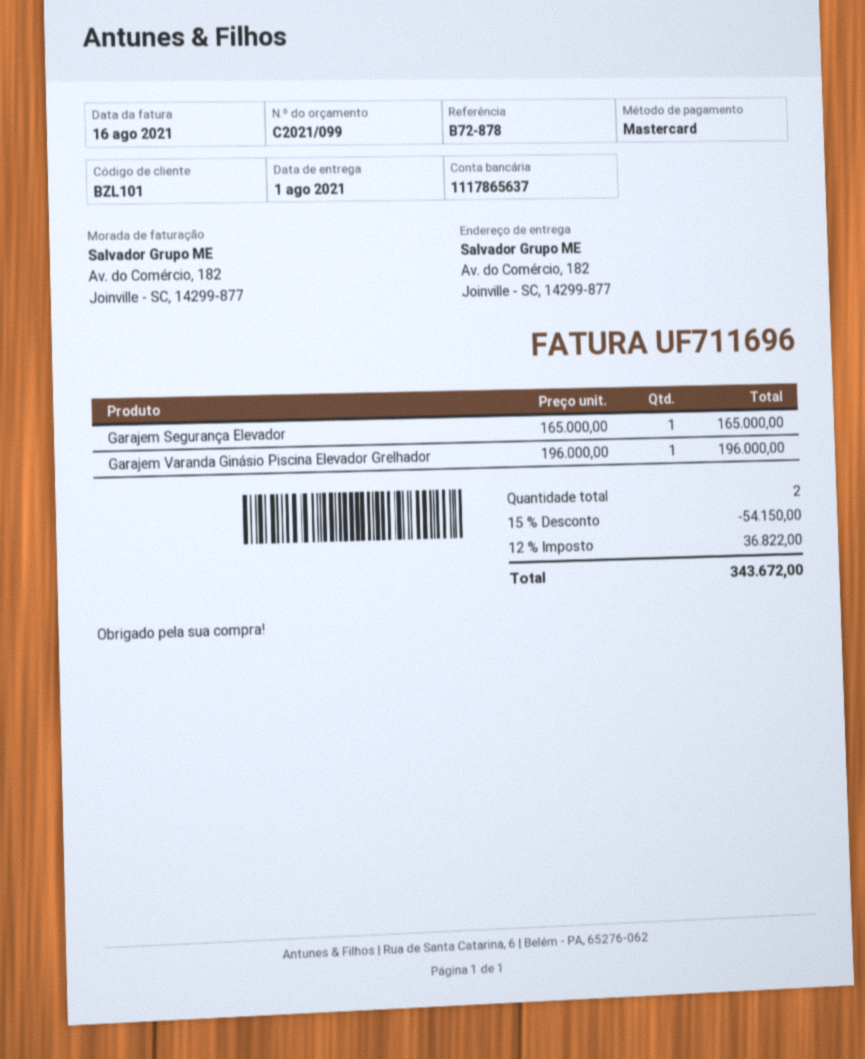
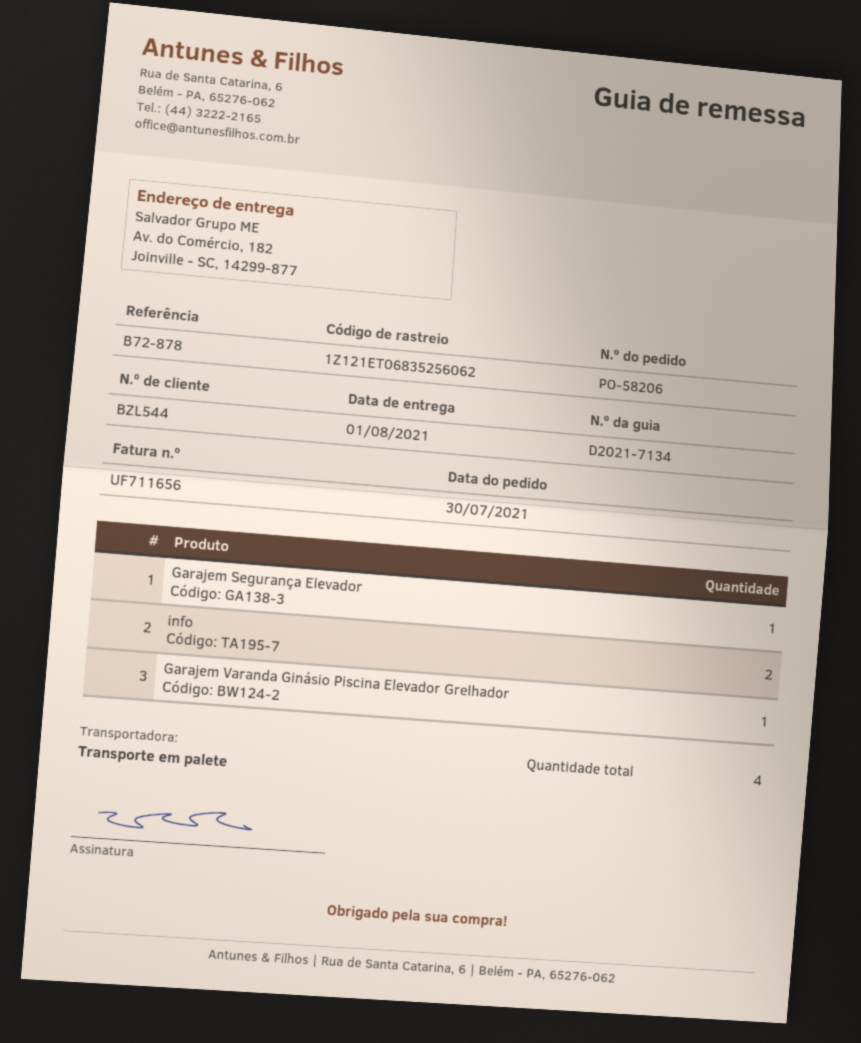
invoice number: UF711696 -> UF711656
customer number: BZL101 -> BZL544
info: none -> 2
total quantity: 2 -> 4

